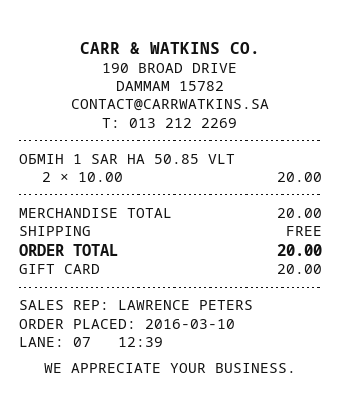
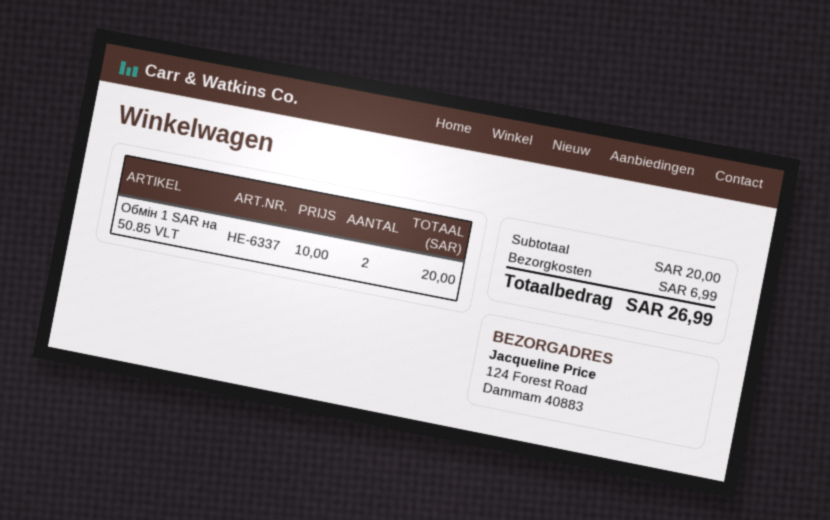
shipping: 0.00 -> 6.99
total: 20.00 -> 26.99

